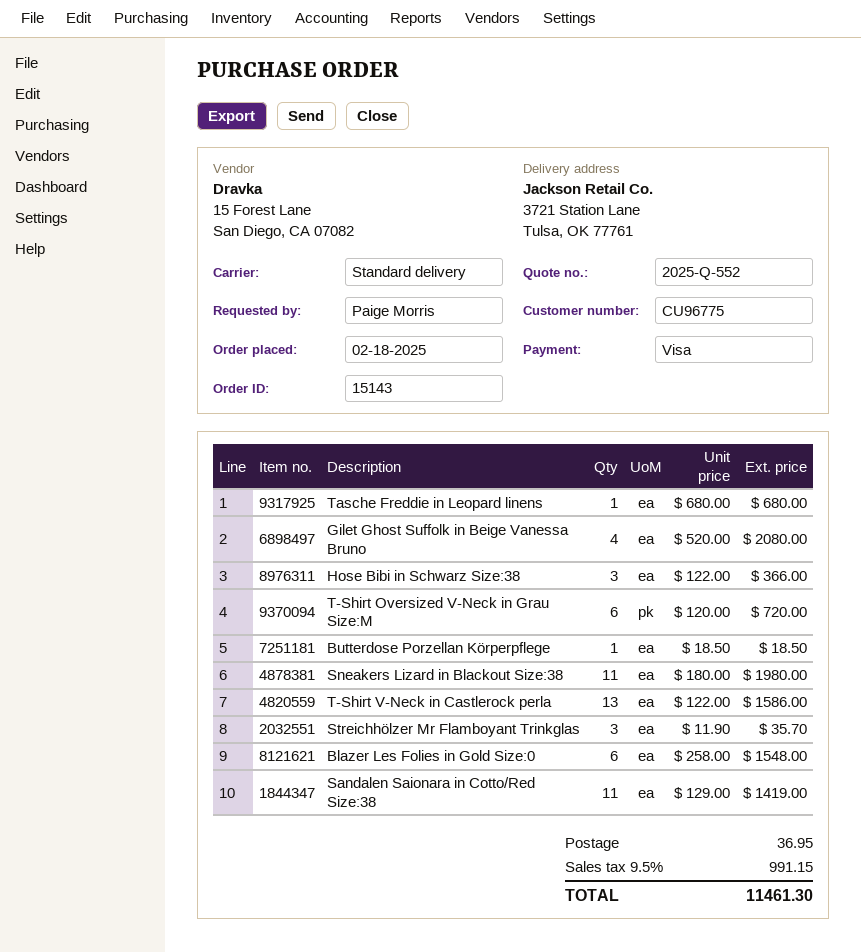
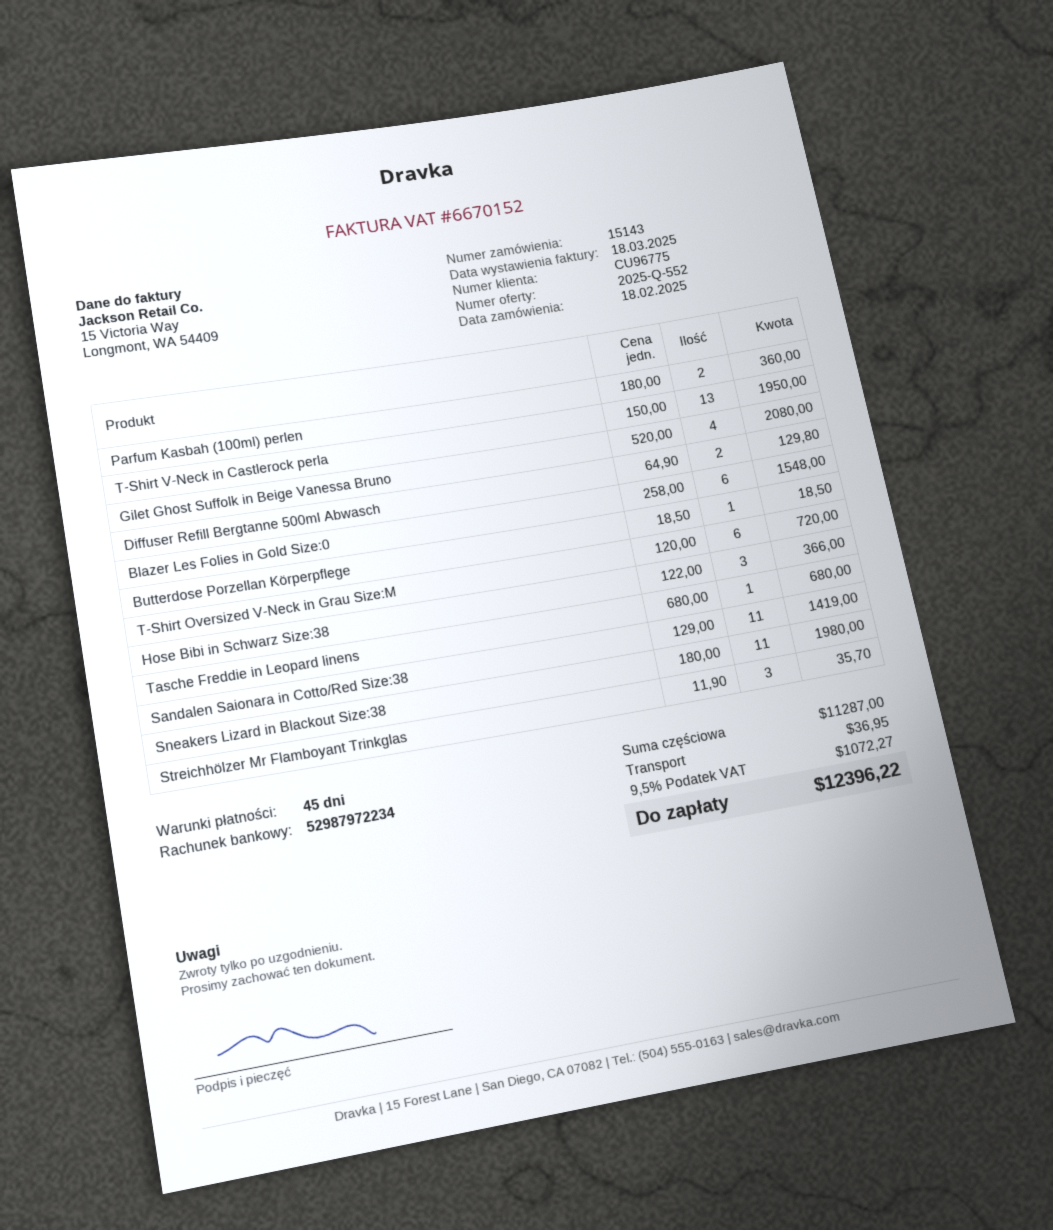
T-Shirt V-Neck in Castlerock perla: 13 x 122.00 = 1586.00 -> 13 x 150.00 = 1950.00
Parfum Kasbah (100ml) perlen: none -> 2 x 180.00 = 360.00
Diffuser Refill Bergtanne 500ml Abwasch: none -> 2 x 64.90 = 129.80
tax: 9.5% = 991.15 -> 9.5% = 1072.27
total: 11461.30 -> 12396.22

